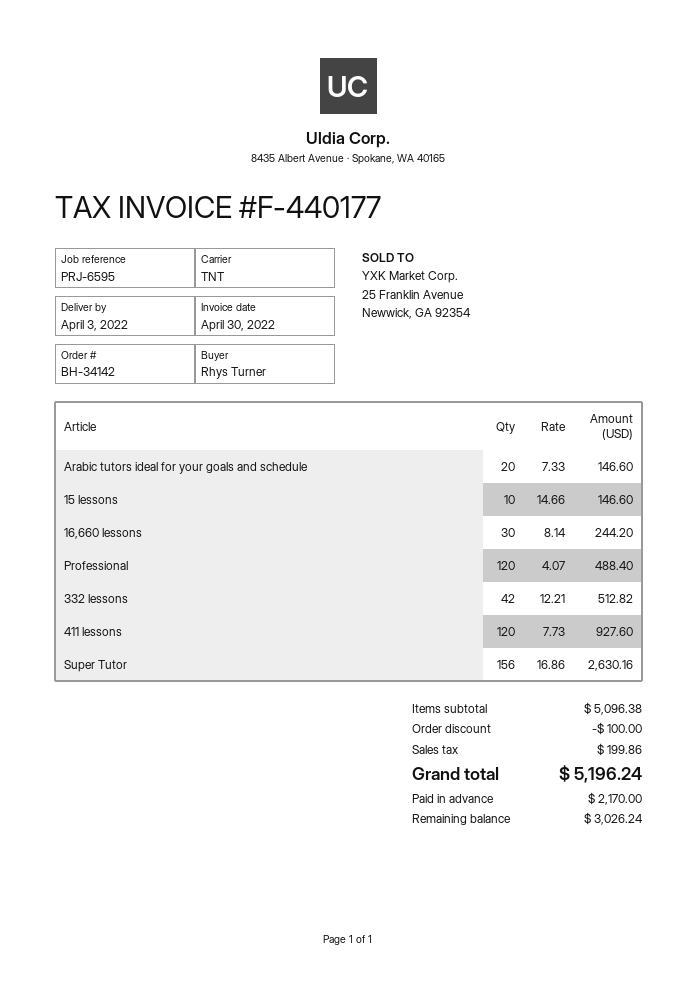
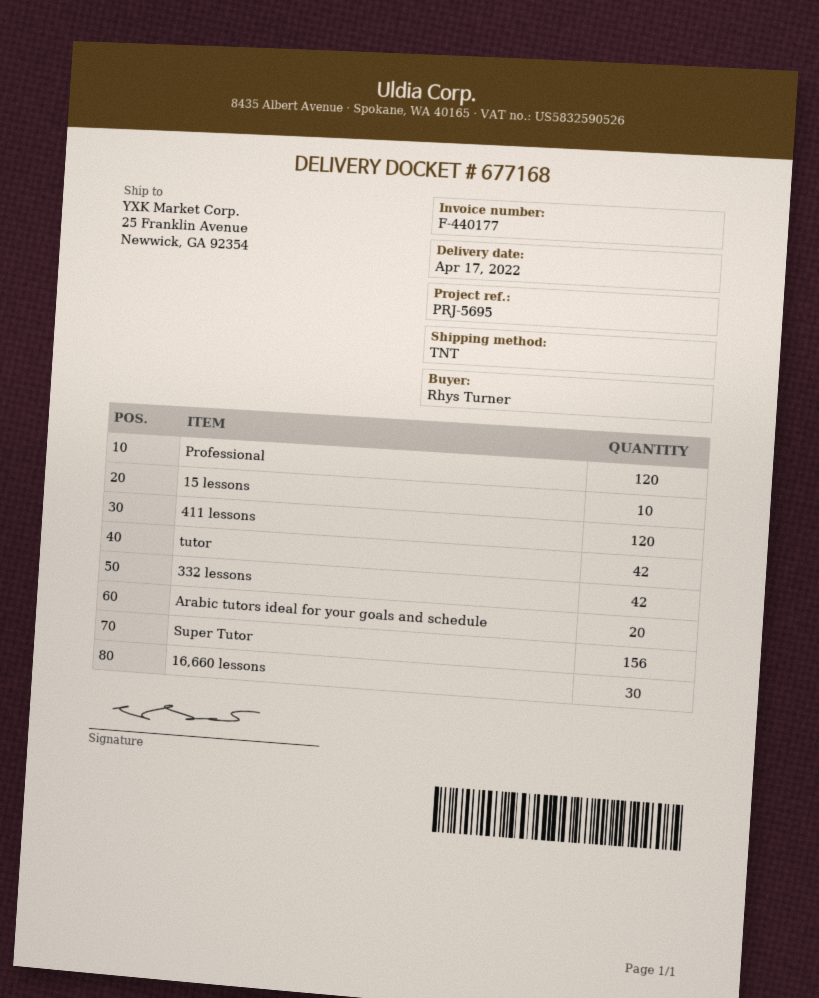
delivery date: 2022-04-03 -> 2022-04-17
reference: PRJ-6595 -> PRJ-5695
tutor: none -> 42

